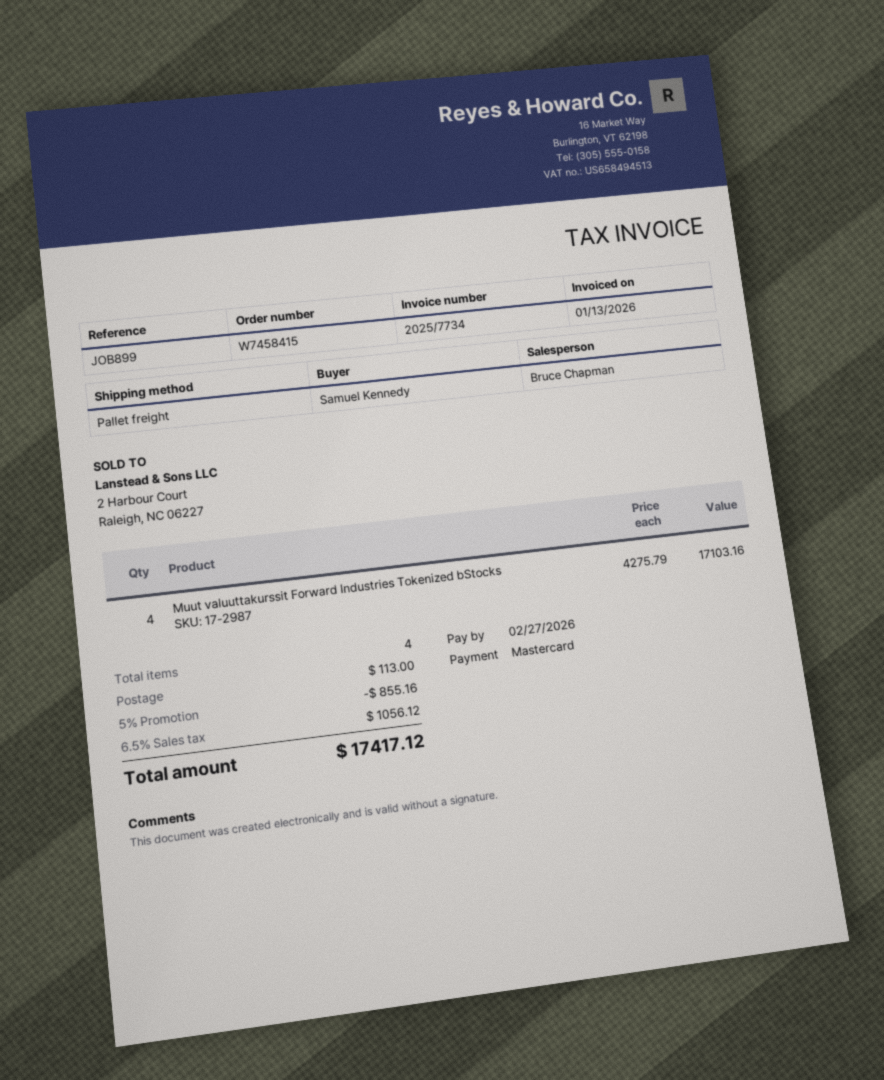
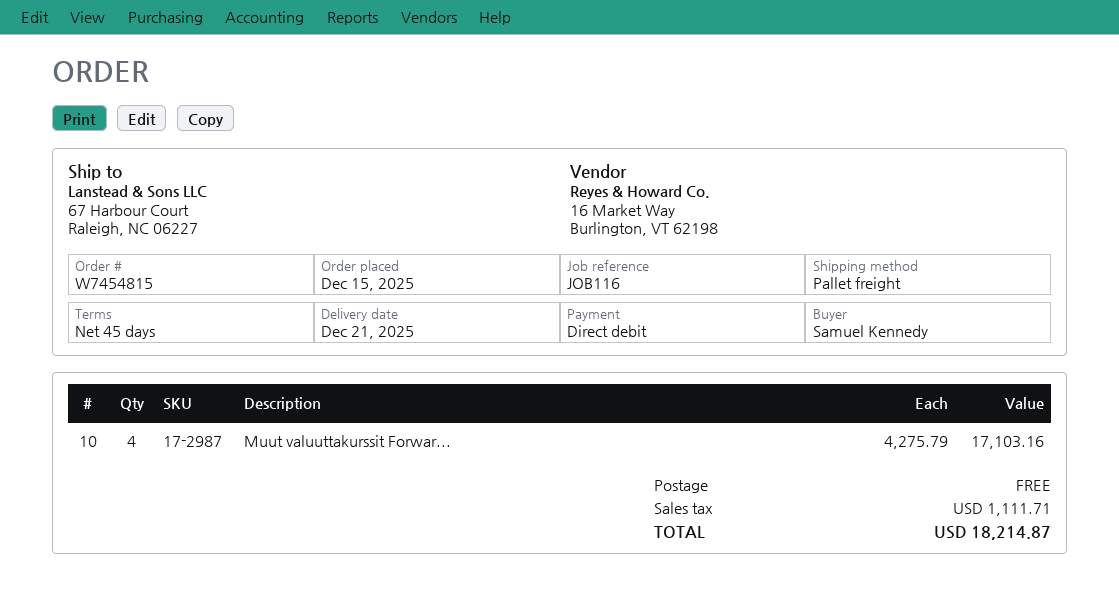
order number: W7458415 -> W7454815
reference: JOB899 -> JOB116
payment method: Mastercard -> direct debit
discount: 5% = 855.16 -> none
shipping: 113.00 -> 0.00
tax: 1056.12 -> 1111.71
total: 17417.12 -> 18214.87

